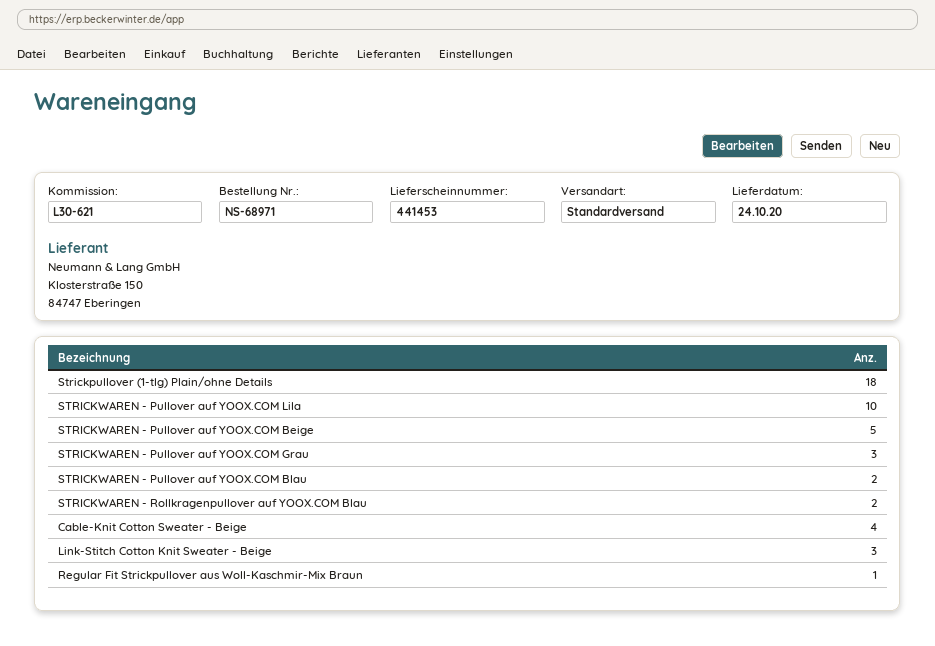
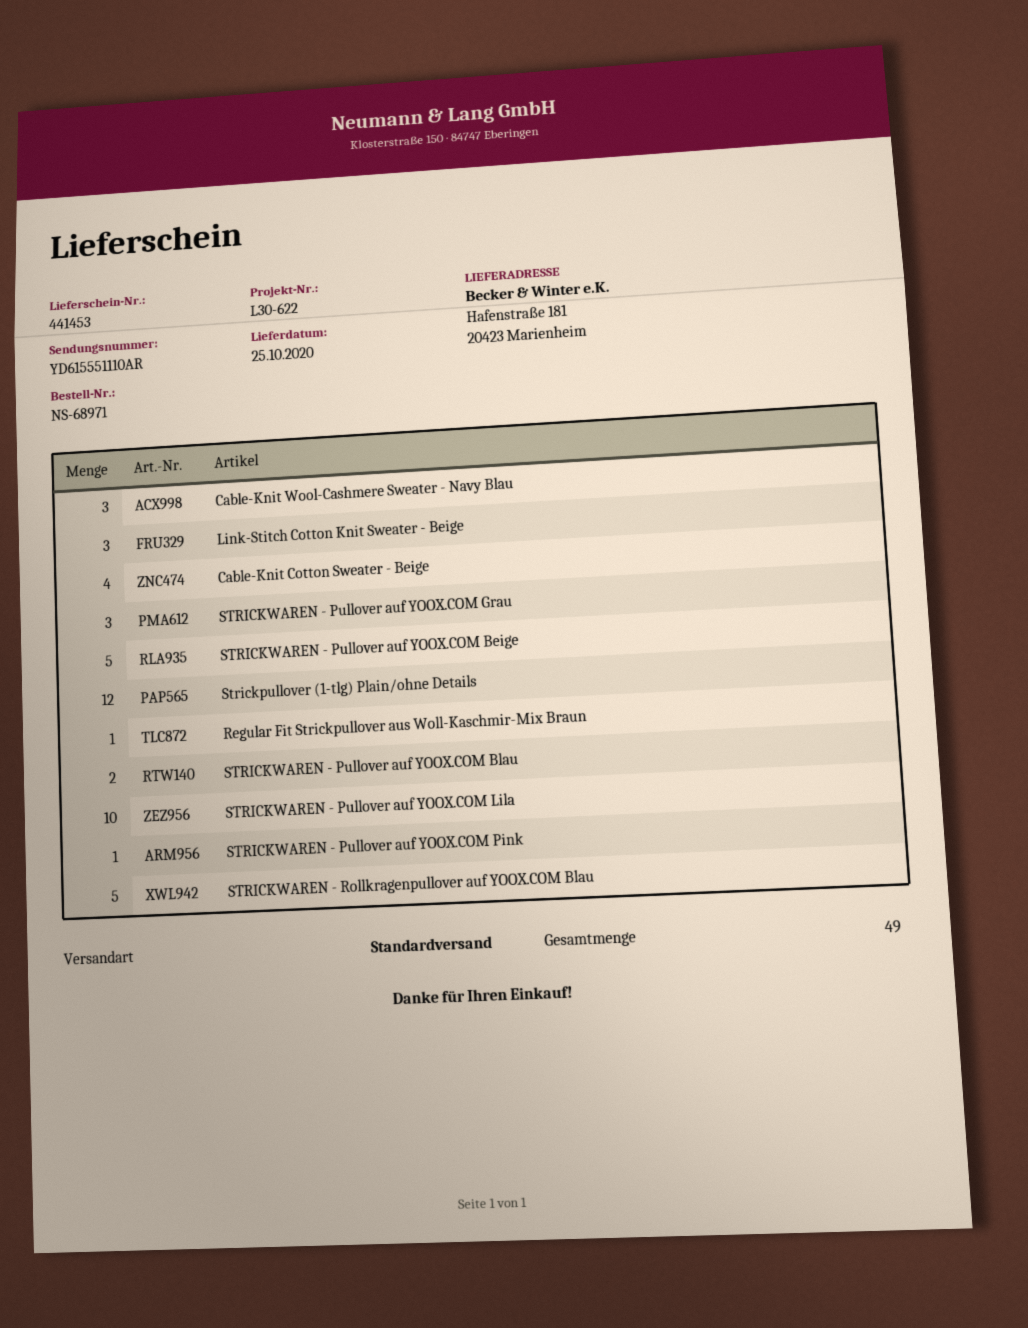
delivery date: 2020-10-24 -> 2020-10-25
reference: L30-621 -> L30-622
Strickpullover (1-tlg) Plain/ohne Details: 18 -> 12
STRICKWAREN - Rollkragenpullover auf YOOX.COM Blau: 2 -> 5
Cable-Knit Wool-Cashmere Sweater - Navy Blau: none -> 3
STRICKWAREN - Pullover auf YOOX.COM Pink: none -> 1

